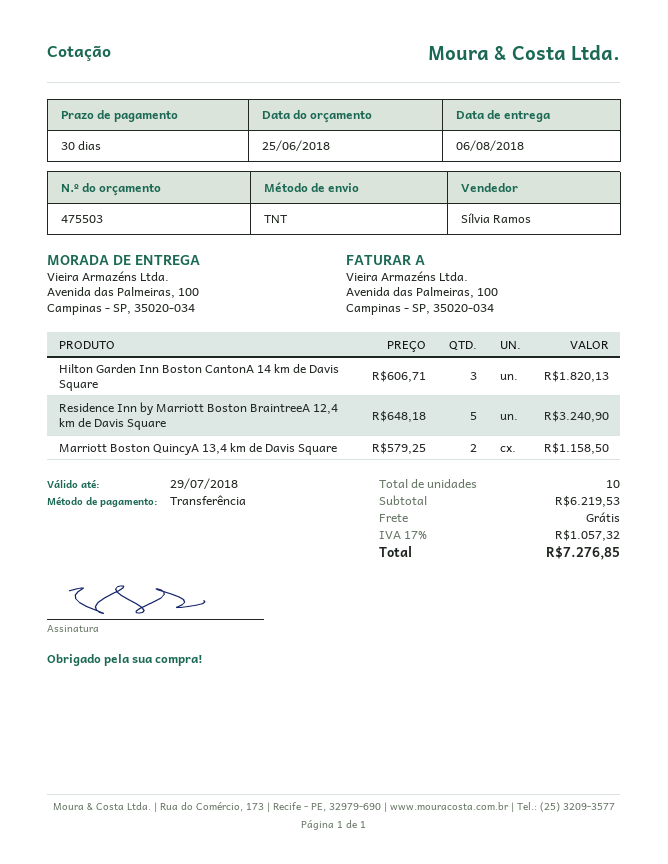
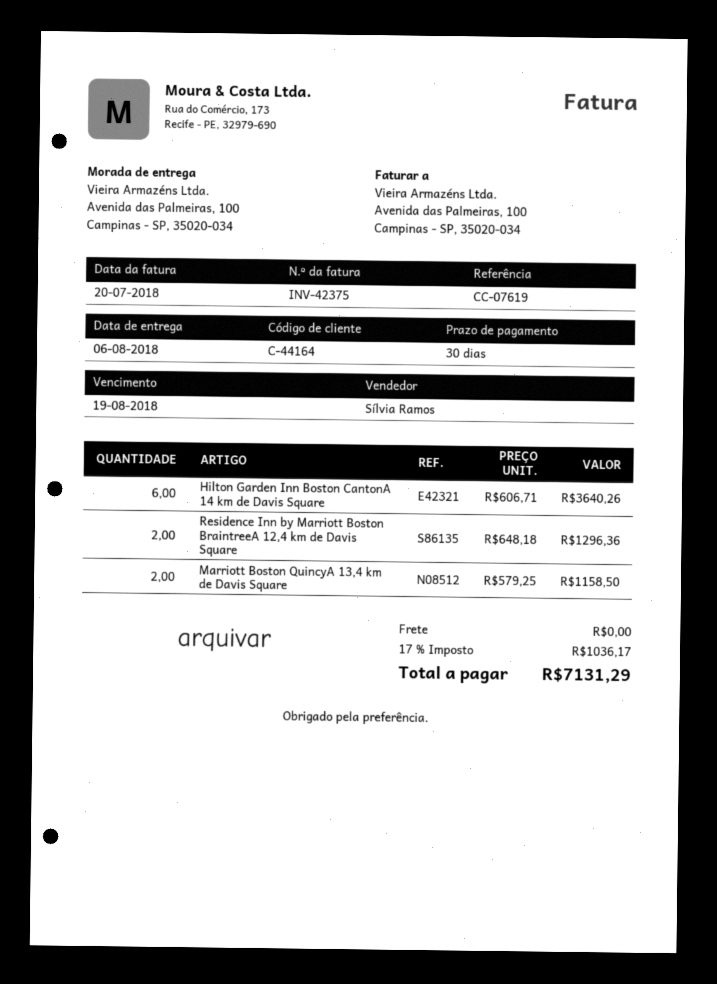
Hilton Garden Inn Boston CantonA 14 km de Davis Square: 3 x 606.71 = 1820.13 -> 6 x 606.71 = 3640.26
Residence Inn by Marriott Boston BraintreeA 12,4 km de Davis Square: 5 x 648.18 = 3240.90 -> 2 x 648.18 = 1296.36
tax: 17% = 1057.32 -> 17% = 1036.17
total: 7276.85 -> 7131.29

